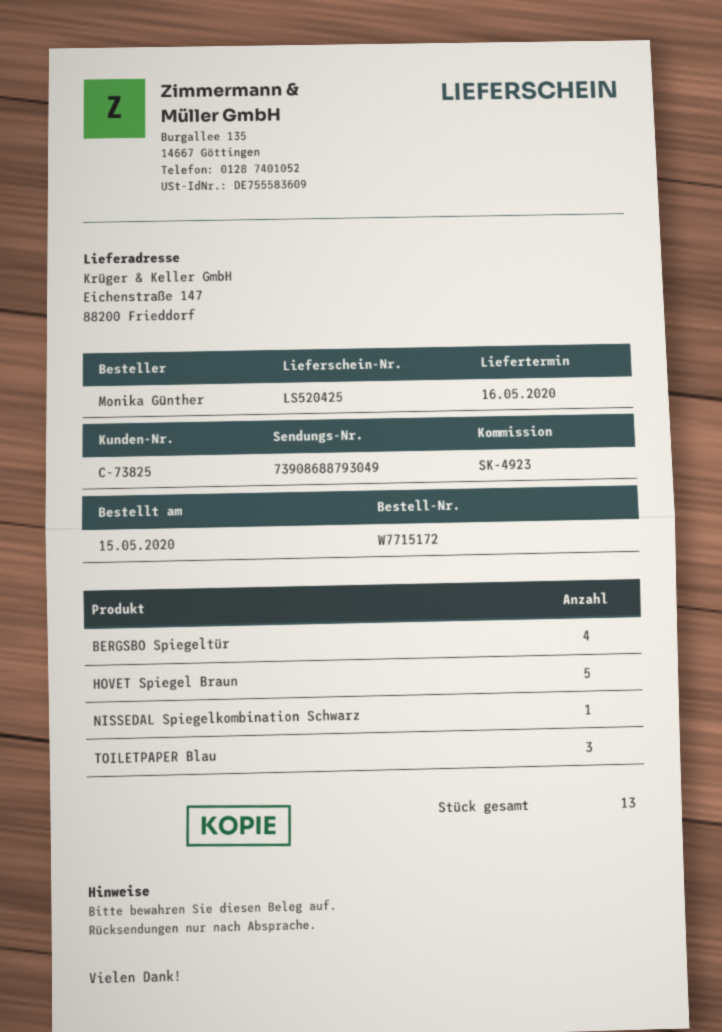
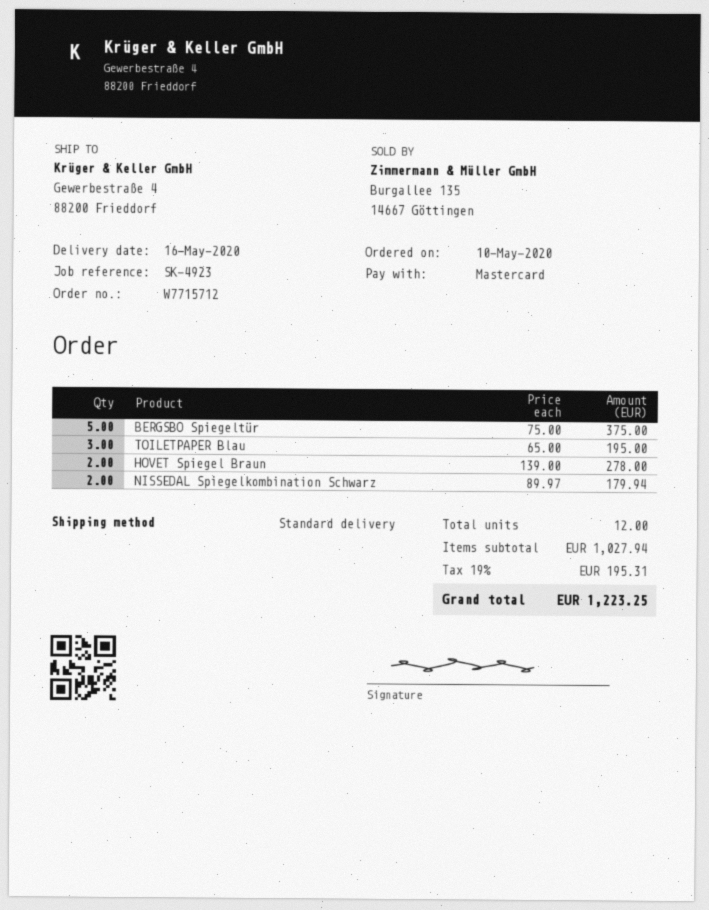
order number: W7715172 -> W7715712
order date: 2020-05-15 -> 2020-05-10
ship to: Eichenstraße 147, 88200 Frieddorf -> Gewerbestraße 4, 88200 Frieddorf
BERGSBO Spiegeltür: 4 -> 5
HOVET Spiegel Braun: 5 -> 2
NISSEDAL Spiegelkombination Schwarz: 1 -> 2
total quantity: 13 -> 12

